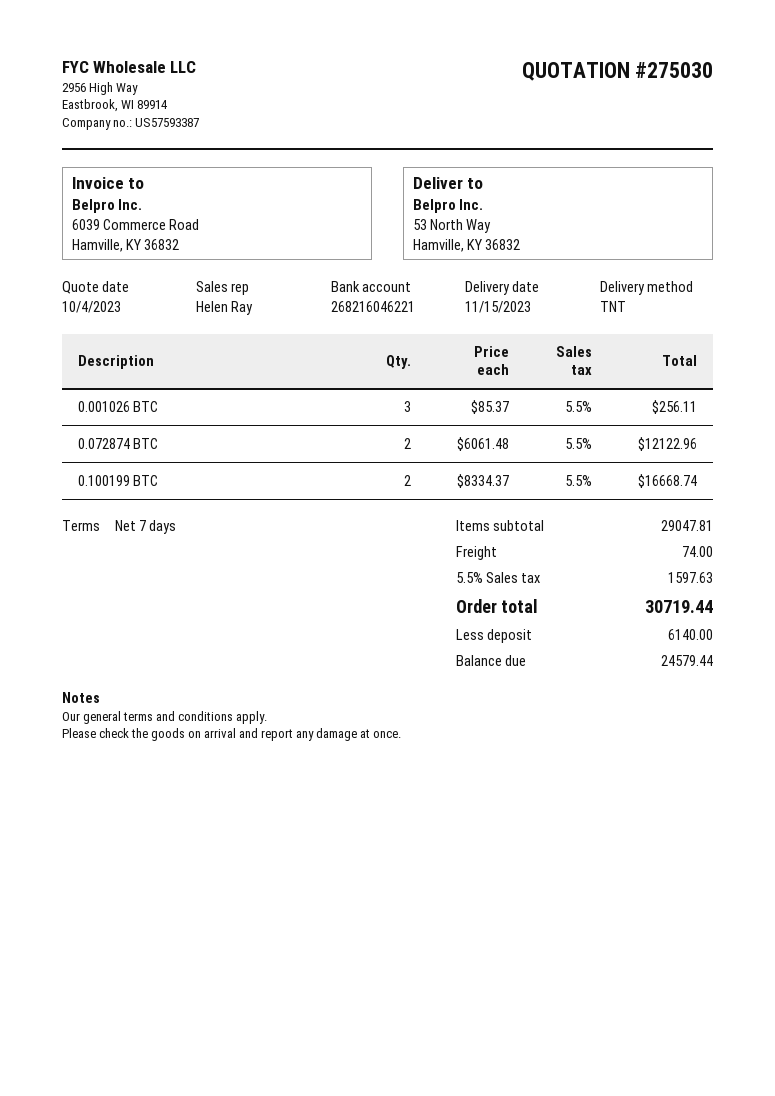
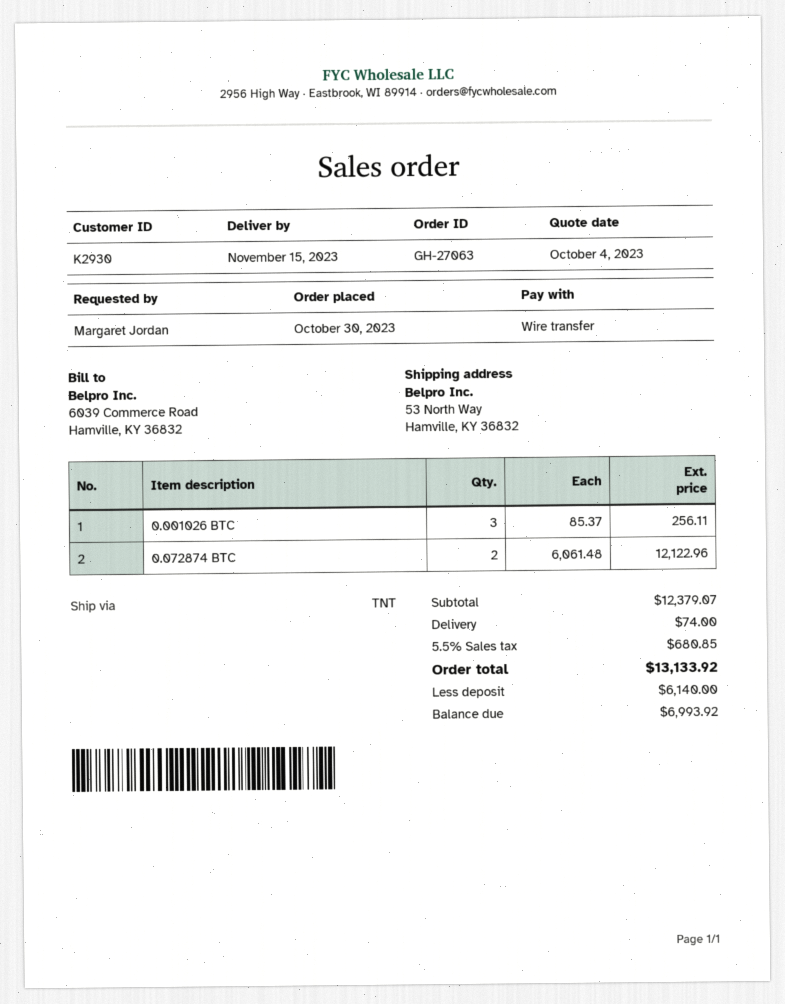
0.100199 BTC: 2 x 8334.37 = 16668.74 -> none
subtotal: 29047.81 -> 12379.07
tax: 5.5% = 1597.63 -> 5.5% = 680.85
total: 30719.44 -> 13133.92
balance: 24579.44 -> 6993.92

